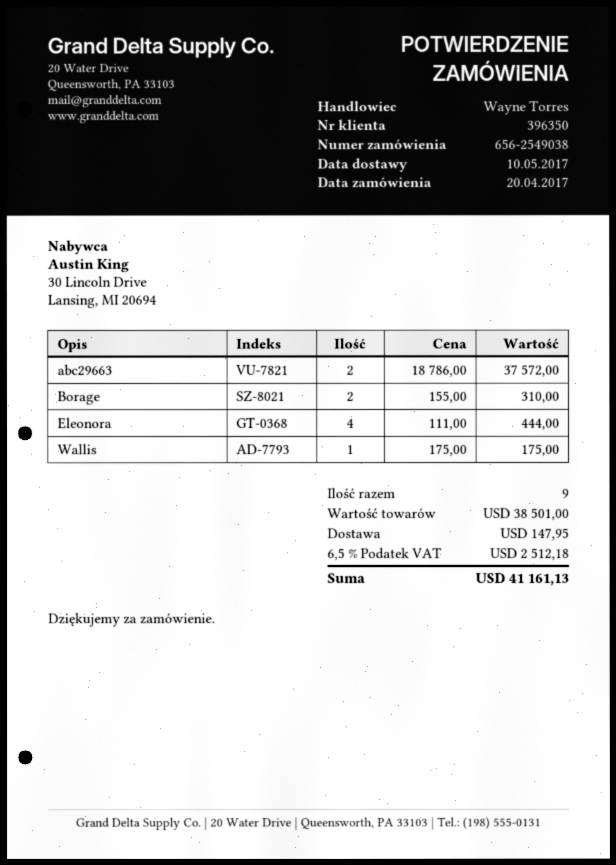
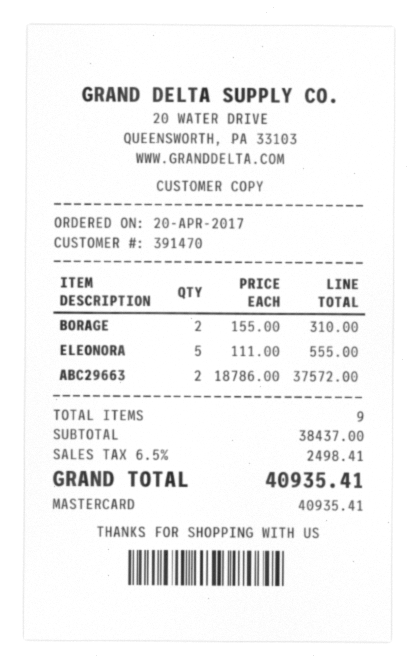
customer number: 396350 -> 391470
Eleonora: 4 x 111.00 = 444.00 -> 5 x 111.00 = 555.00
Wallis: 1 x 175.00 = 175.00 -> none
subtotal: 38501.00 -> 38437.00
shipping: 147.95 -> none
tax: 6.5% = 2512.18 -> 6.5% = 2498.41
total: 41161.13 -> 40935.41

